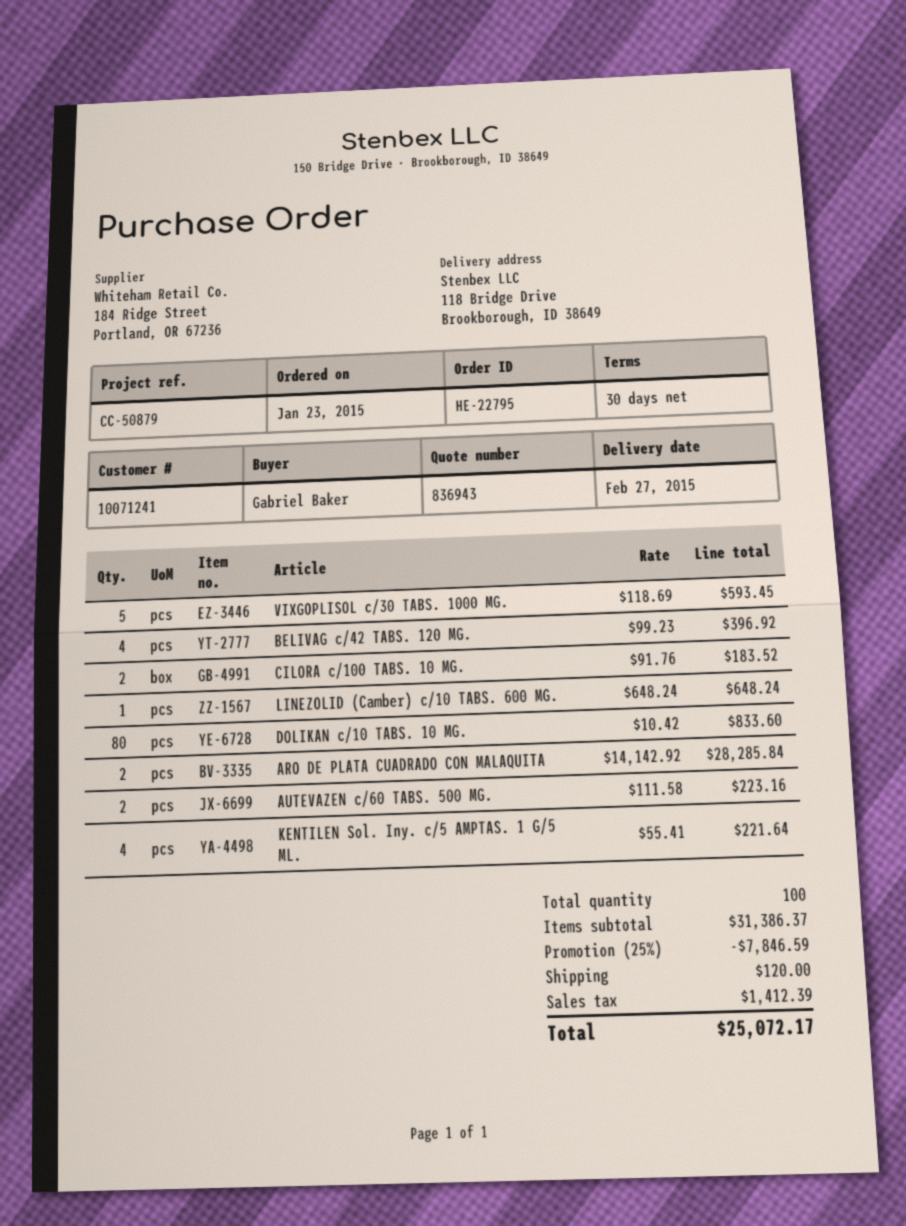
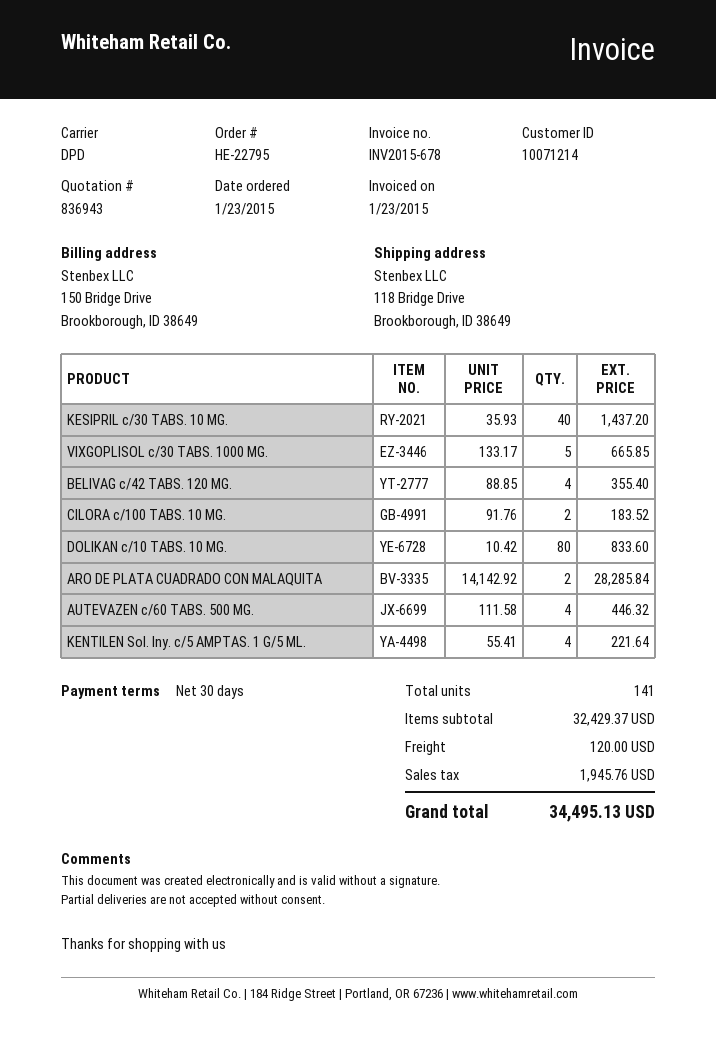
customer number: 10071241 -> 10071214
VIXGOPLISOL c/30 TABS. 1000 MG.: 5 x 118.69 = 593.45 -> 5 x 133.17 = 665.85
BELIVAG c/42 TABS. 120 MG.: 4 x 99.23 = 396.92 -> 4 x 88.85 = 355.40
LINEZOLID (Camber) c/10 TABS. 600 MG.: 1 x 648.24 = 648.24 -> none
AUTEVAZEN c/60 TABS. 500 MG.: 2 x 111.58 = 223.16 -> 4 x 111.58 = 446.32
KESIPRIL c/30 TABS. 10 MG.: none -> 40 x 35.93 = 1437.20
total quantity: 100 -> 141
subtotal: 31386.37 -> 32429.37
discount: 25% = 7846.59 -> none
tax: 1412.39 -> 1945.76
total: 25072.17 -> 34495.13

